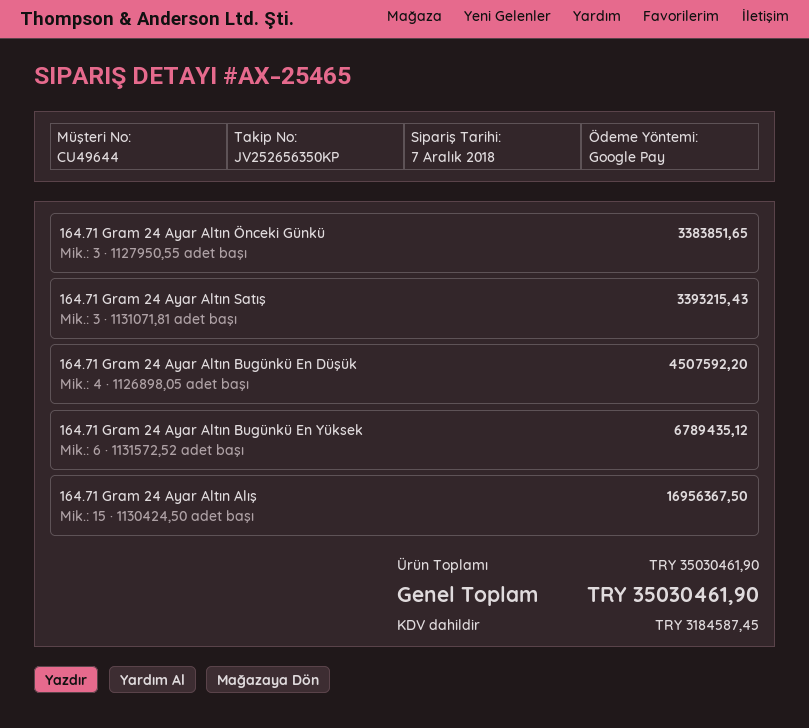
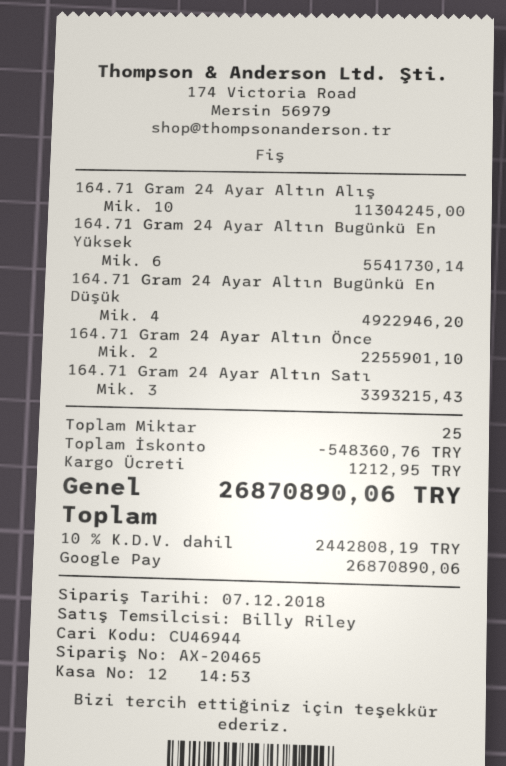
order number: AX-25465 -> AX-20465
customer number: CU49644 -> CU46944
164.71 Gram 24 Ayar Altın Önceki Günkü: 3 for 3383851.65 -> 2 for 2255901.10
164.71 Gram 24 Ayar Altın Bugünkü En Düşük: 4 for 4507592.20 -> 4 for 4922946.20
164.71 Gram 24 Ayar Altın Bugünkü En Yüksek: 6 for 6789435.12 -> 6 for 5541730.14
164.71 Gram 24 Ayar Altın Alış: 15 for 16956367.50 -> 10 for 11304245.00
discount: none -> 548360.76
shipping: none -> 1212.95
tax: 3184587.45 -> 2442808.19
total: 35030461.90 -> 26870890.06

